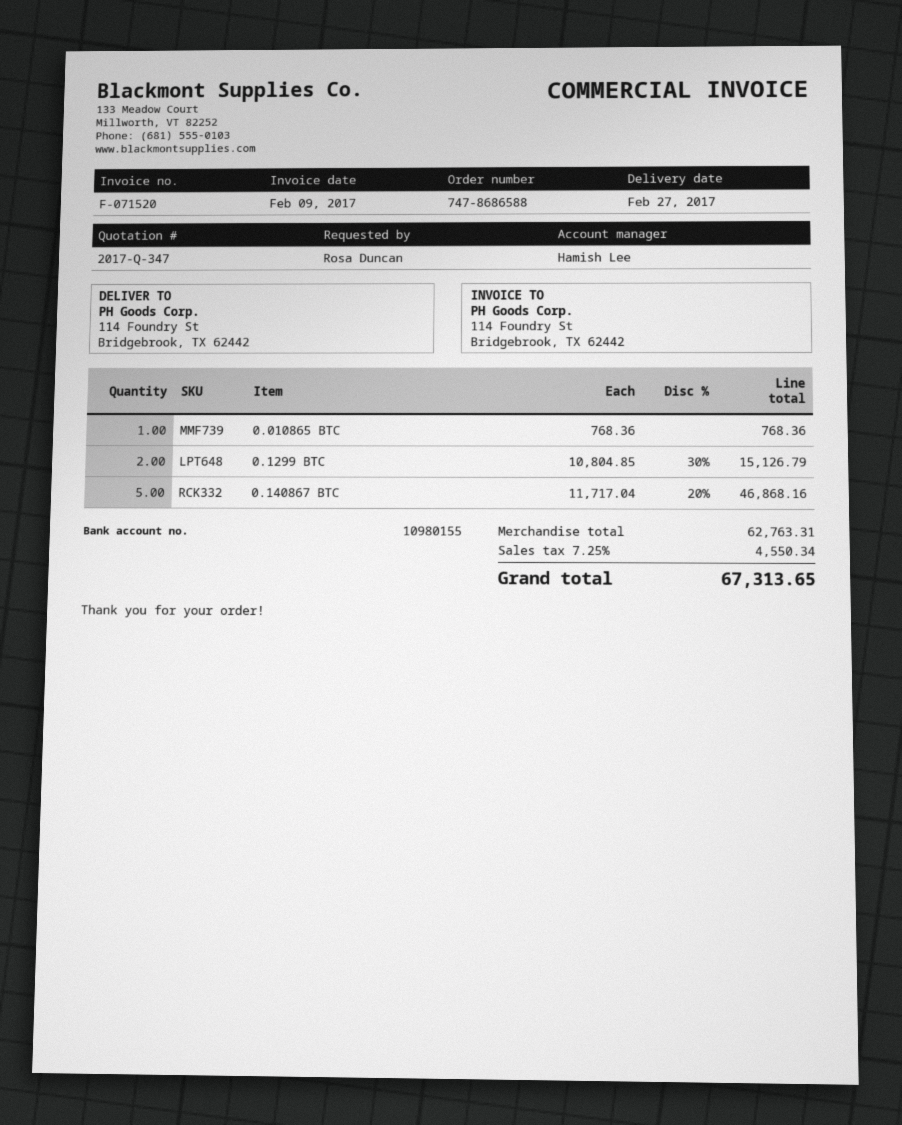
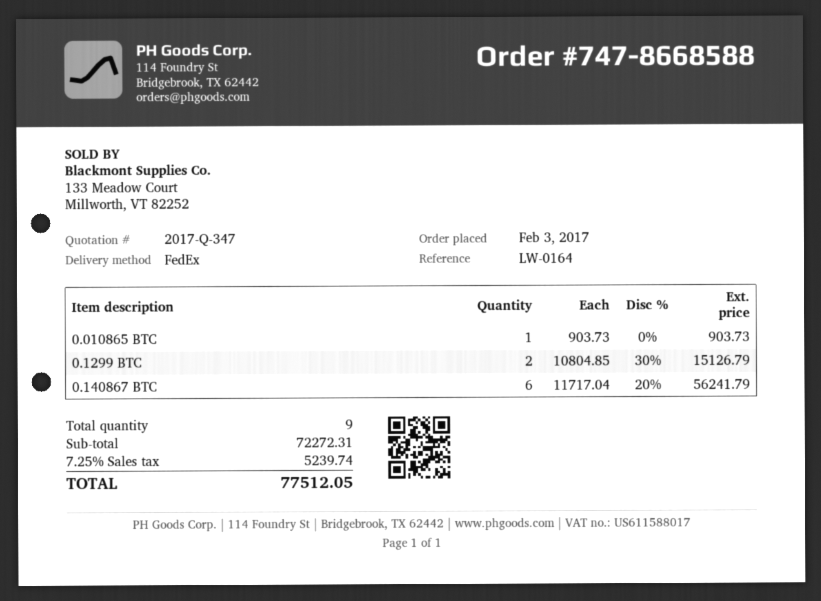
order number: 747-8686588 -> 747-8668588
0.010865 BTC: 1 x 768.36 = 768.36 -> 1 x 903.73 = 903.73
0.140867 BTC: 5 x 11717.04 - 20% = 46868.16 -> 6 x 11717.04 - 20% = 56241.79
subtotal: 62763.31 -> 72272.31
tax: 7.25% = 4550.34 -> 7.25% = 5239.74
total: 67313.65 -> 77512.05

